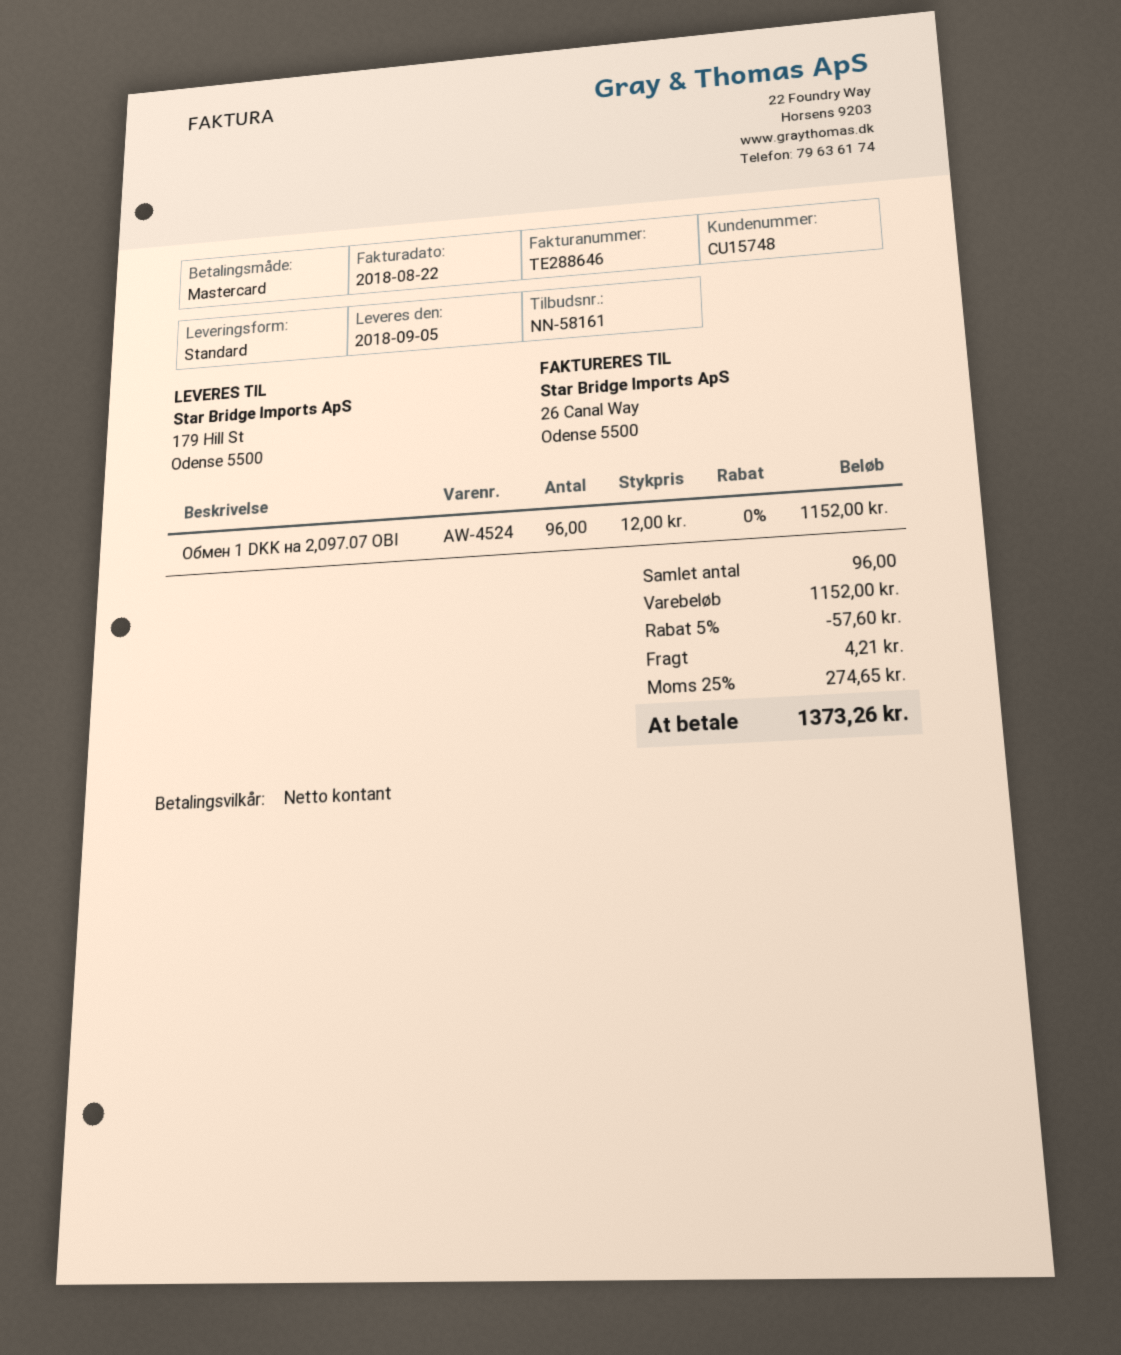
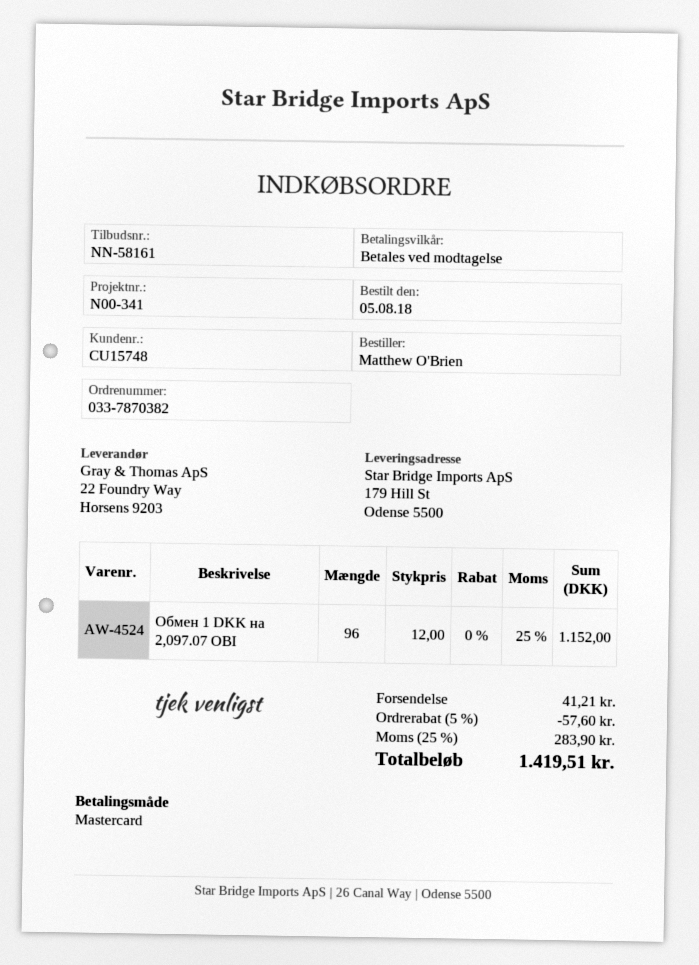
shipping: 4.21 -> 41.21
tax: 25% = 274.65 -> 25% = 283.90
total: 1373.26 -> 1419.51

